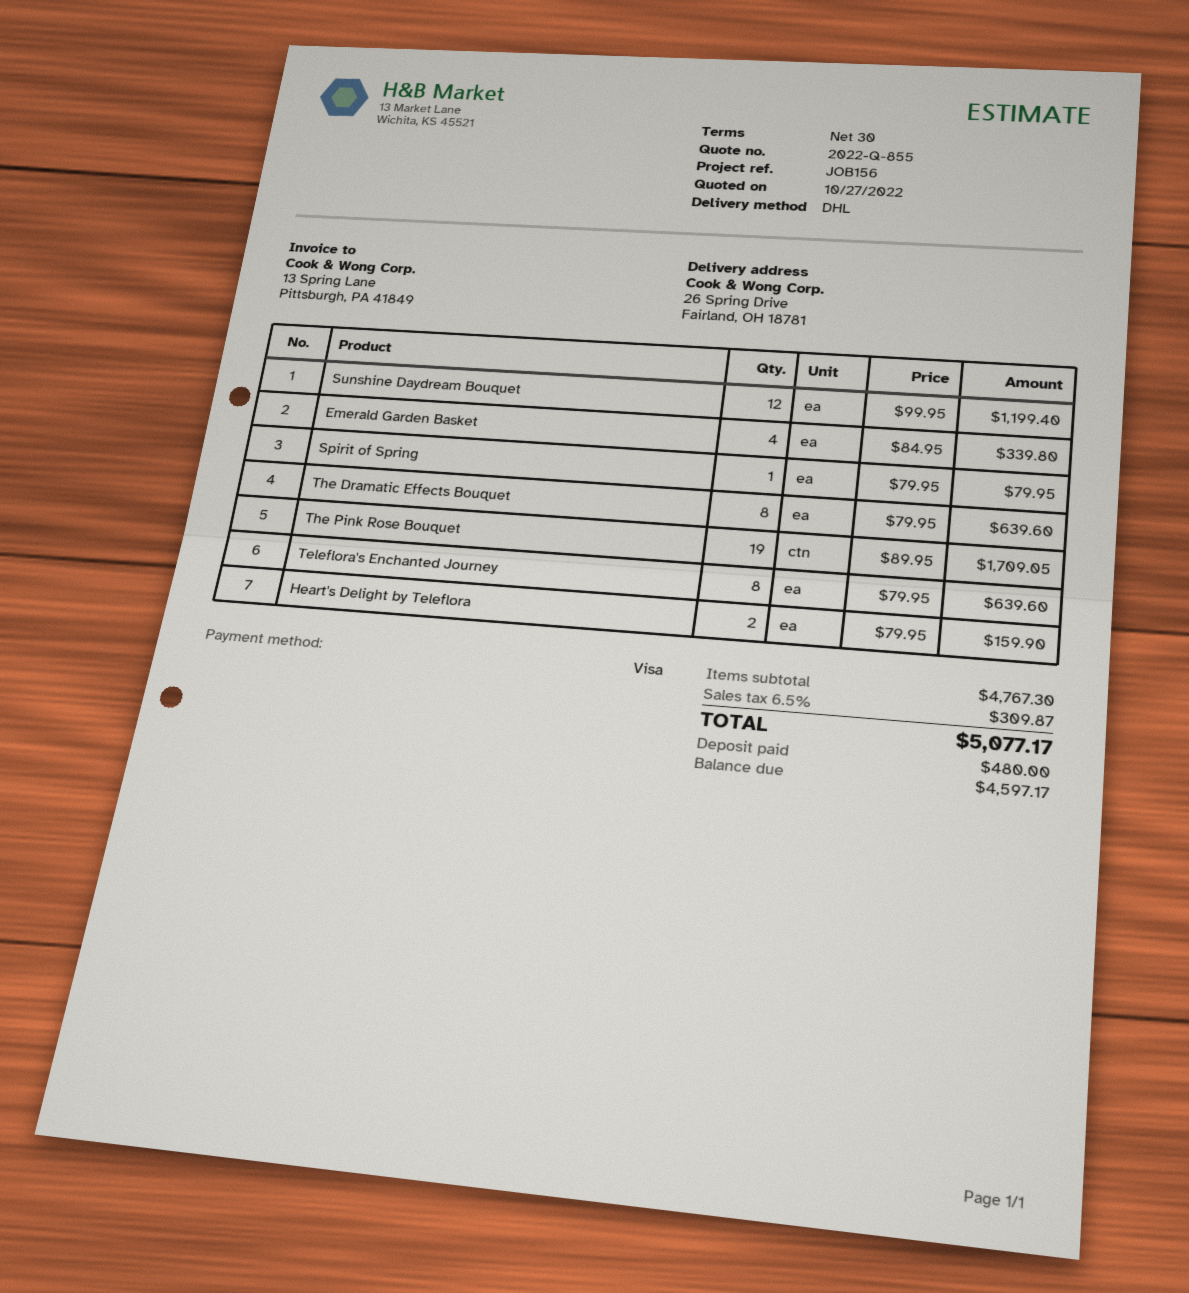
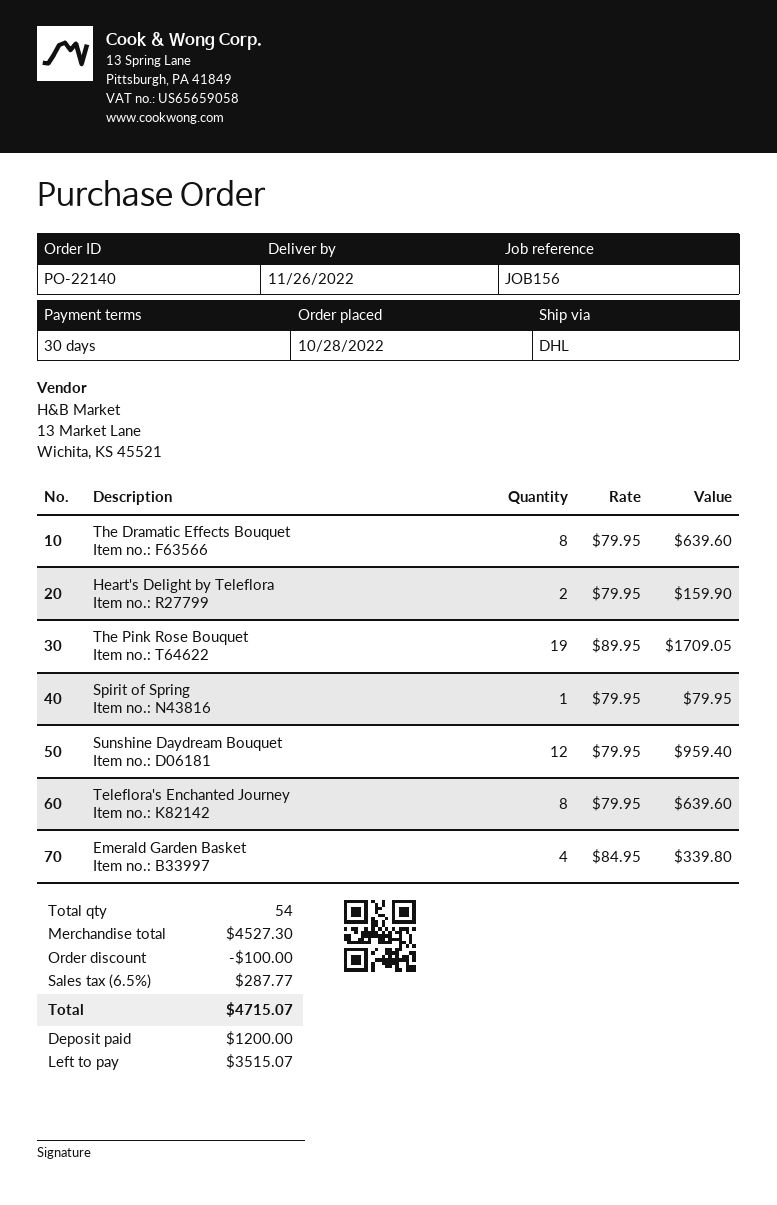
Sunshine Daydream Bouquet: 12 x 99.95 = 1199.40 -> 12 x 79.95 = 959.40
subtotal: 4767.30 -> 4527.30
discount: none -> 100.00
tax: 6.5% = 309.87 -> 6.5% = 287.77
total: 5077.17 -> 4715.07
deposit: 480.00 -> 1200.00
balance: 4597.17 -> 3515.07

